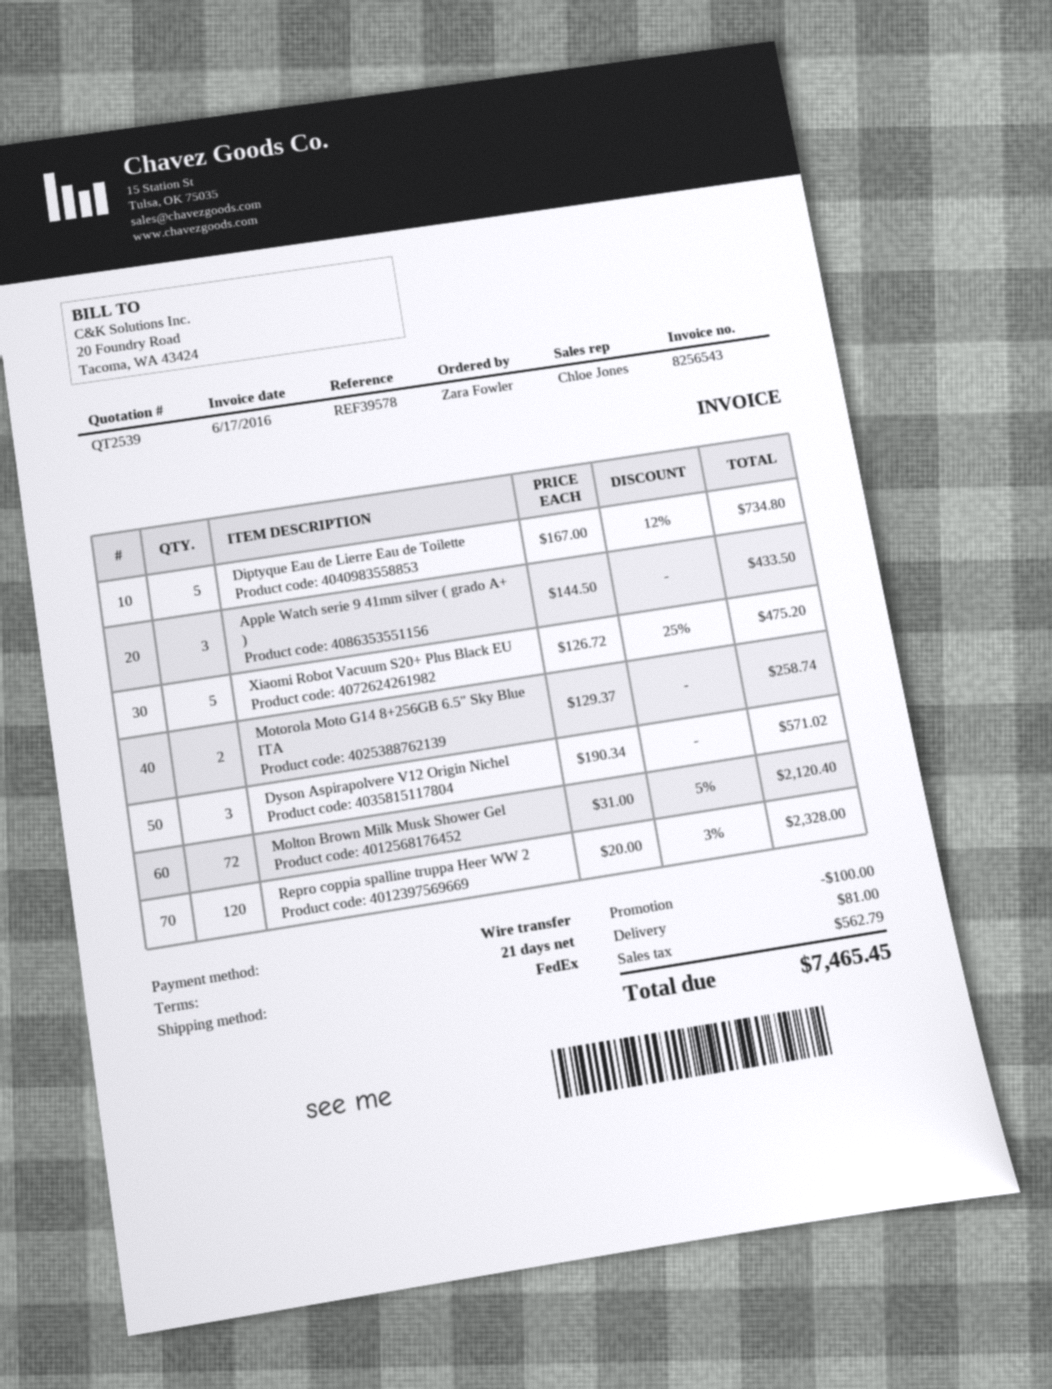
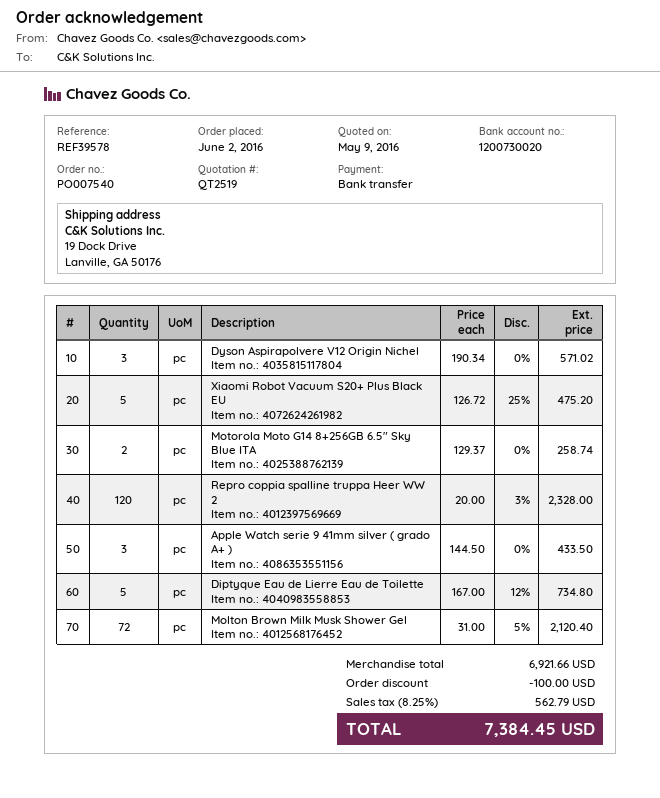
quote number: QT2539 -> QT2519
shipping: 81.00 -> none
total: 7465.45 -> 7384.45

